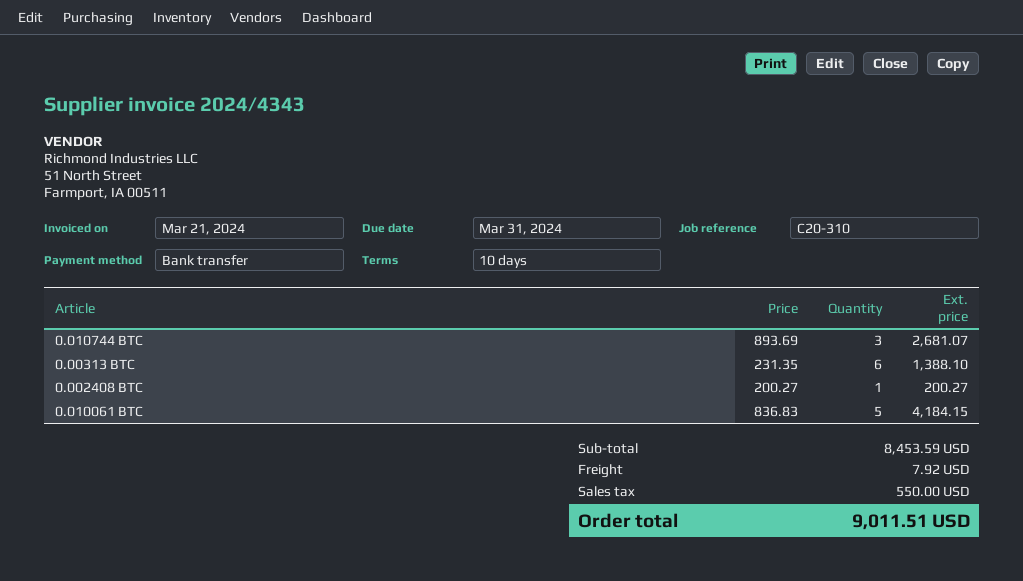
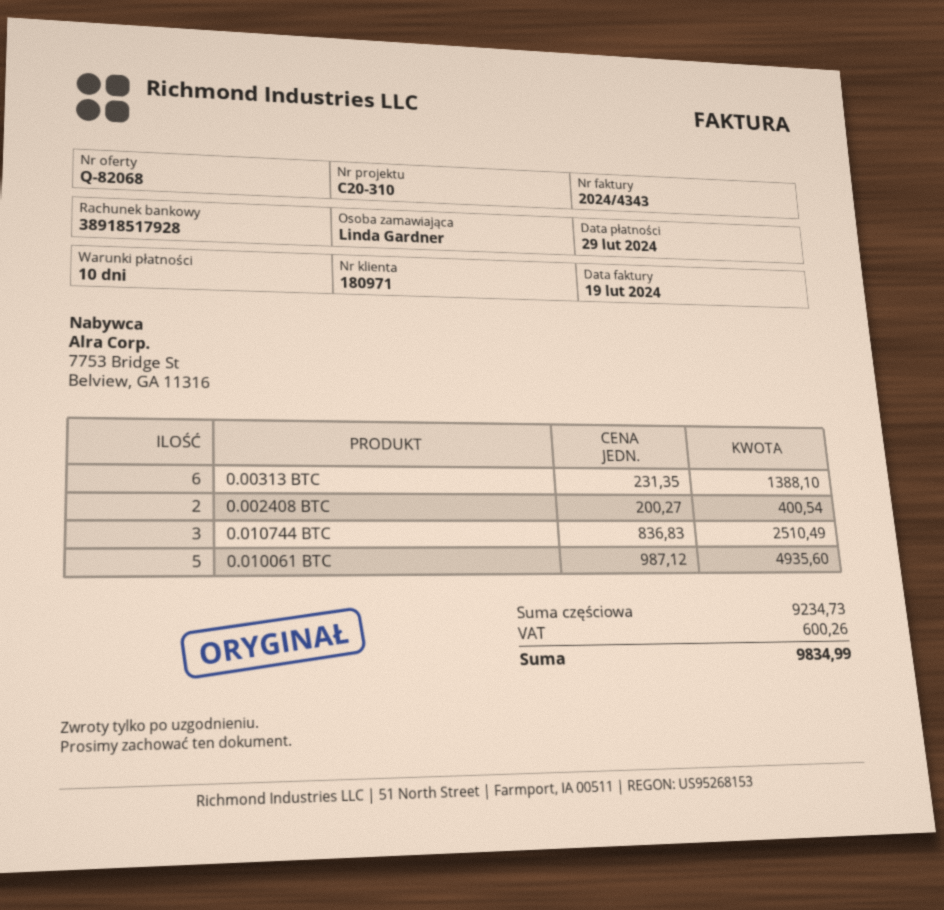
invoice date: 2024-03-21 -> 2024-02-19
due date: 2024-03-31 -> 2024-02-29
0.010744 BTC: 3 x 893.69 = 2681.07 -> 3 x 836.83 = 2510.49
0.002408 BTC: 1 x 200.27 = 200.27 -> 2 x 200.27 = 400.54
0.010061 BTC: 5 x 836.83 = 4184.15 -> 5 x 987.12 = 4935.60
subtotal: 8453.59 -> 9234.73
shipping: 7.92 -> none
tax: 550.00 -> 600.26
total: 9011.51 -> 9834.99

